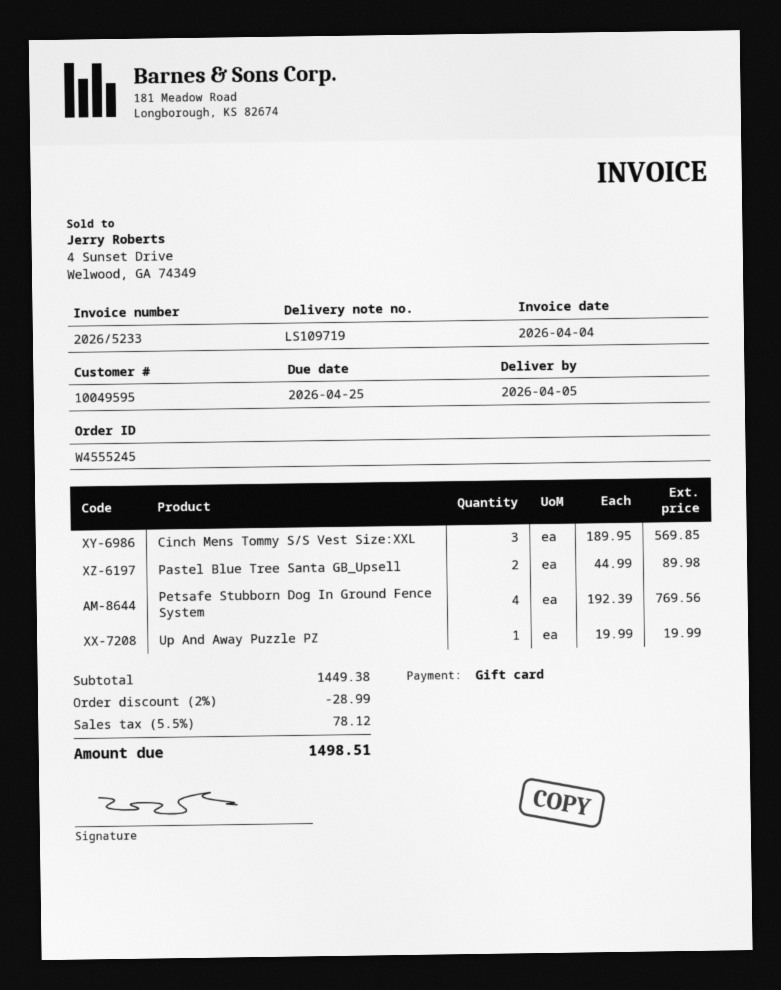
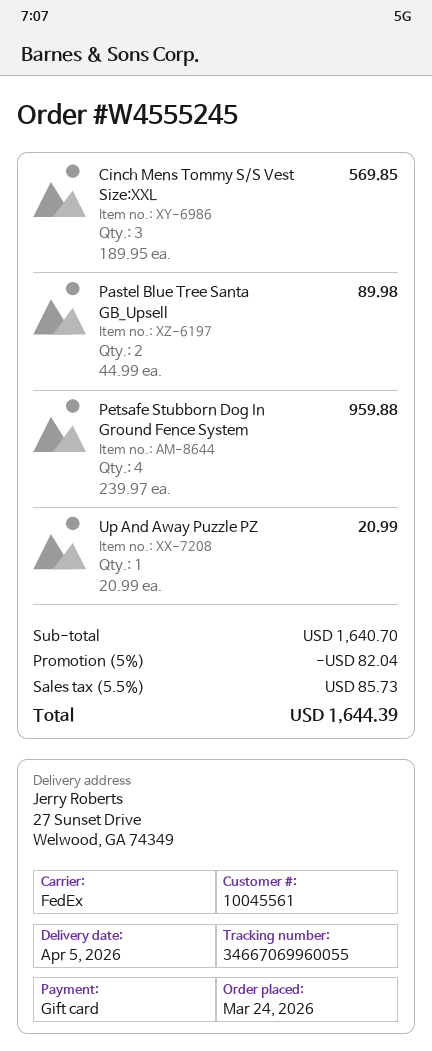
customer number: 10049595 -> 10045561
Petsafe Stubborn Dog In Ground Fence System: 4 x 192.39 = 769.56 -> 4 x 239.97 = 959.88
Up And Away Puzzle PZ: 1 x 19.99 = 19.99 -> 1 x 20.99 = 20.99
subtotal: 1449.38 -> 1640.70
discount: 2% = 28.99 -> 5% = 82.04
tax: 5.5% = 78.12 -> 5.5% = 85.73
total: 1498.51 -> 1644.39

